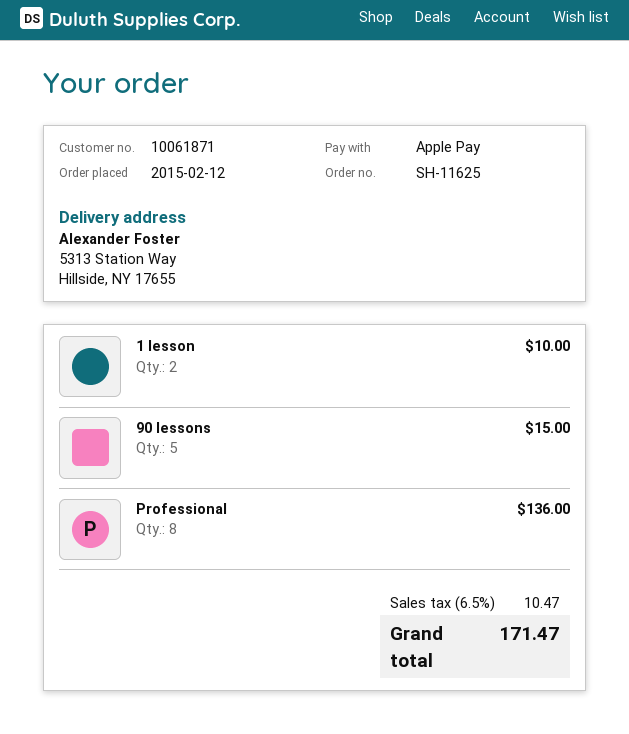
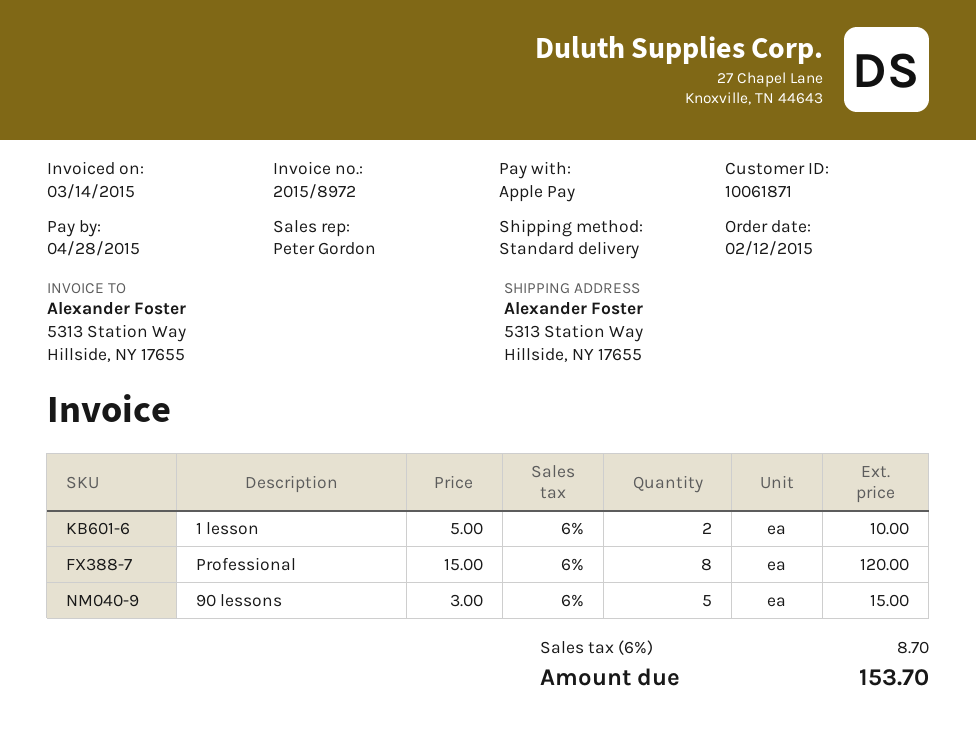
Professional: 8 for 136.00 -> 8 for 120.00
tax: 6.5% = 10.47 -> 6% = 8.70
total: 171.47 -> 153.70

